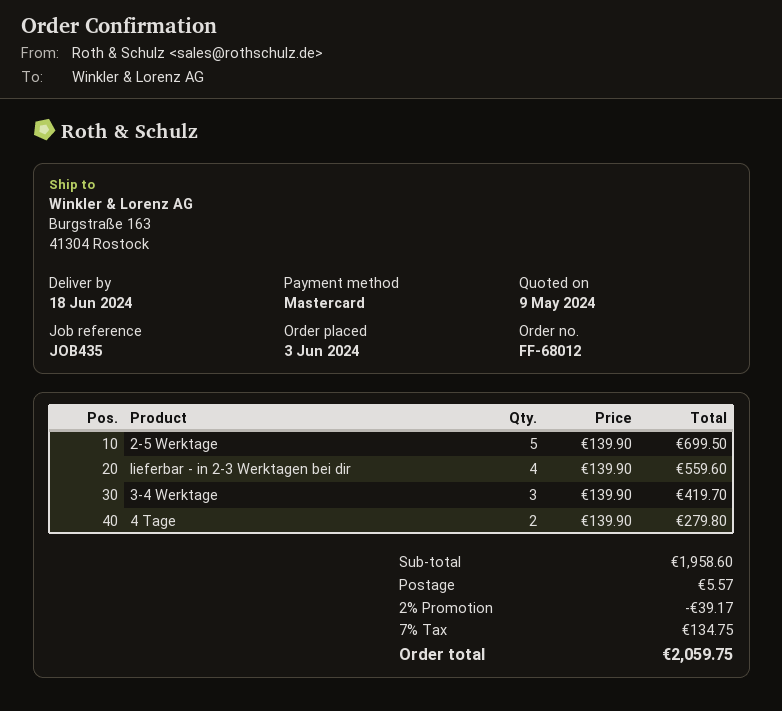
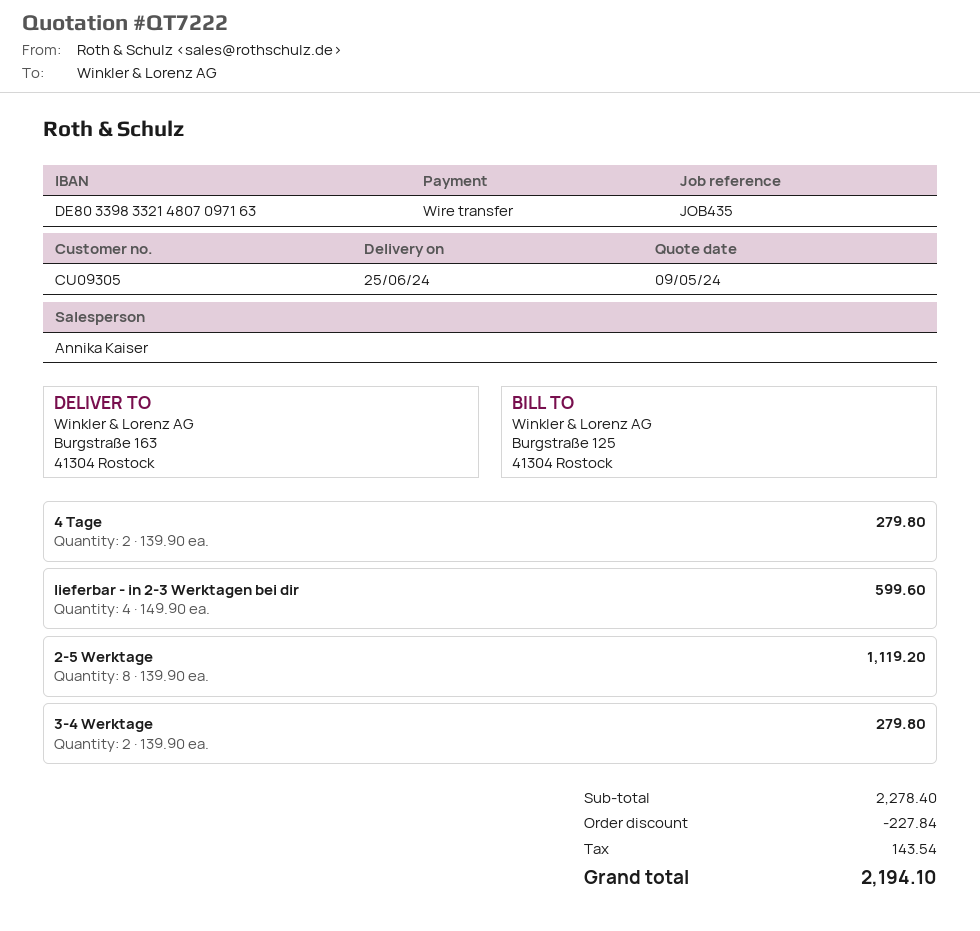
delivery date: 2024-06-18 -> 2024-06-25
payment method: Mastercard -> bank transfer
2-5 Werktage: 5 x 139.90 = 699.50 -> 8 x 139.90 = 1119.20
lieferbar - in 2-3 Werktagen bei dir: 4 x 139.90 = 559.60 -> 4 x 149.90 = 599.60
3-4 Werktage: 3 x 139.90 = 419.70 -> 2 x 139.90 = 279.80
subtotal: 1958.60 -> 2278.40
discount: 39.17 -> 227.84
shipping: 5.57 -> none
tax: 134.75 -> 143.54
total: 2059.75 -> 2194.10

